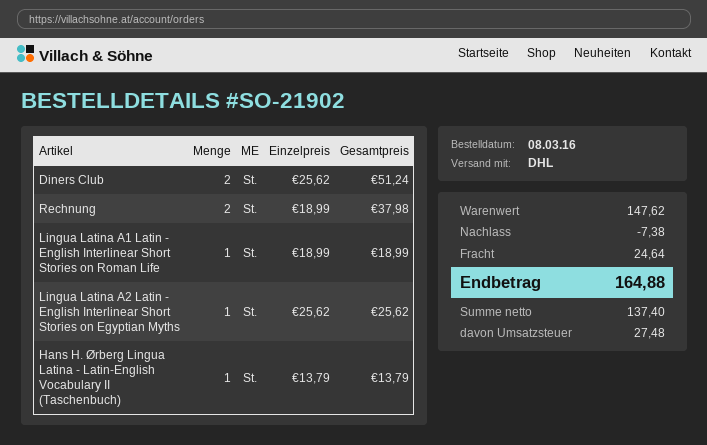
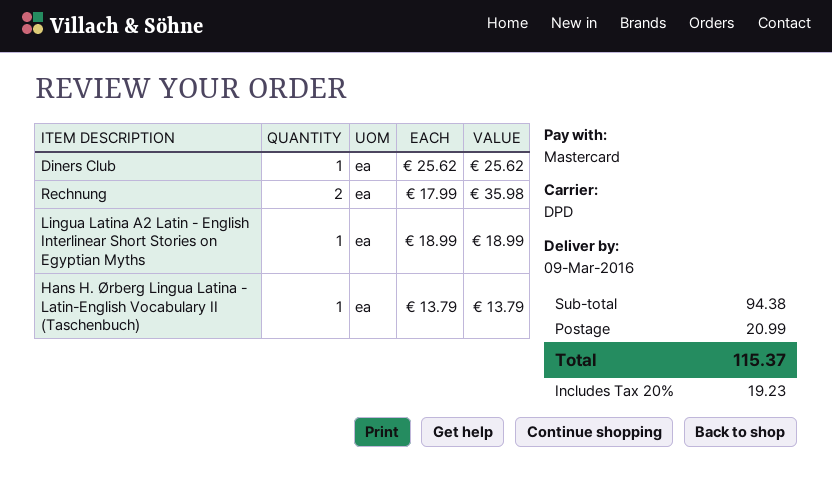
shipping method: DHL -> DPD
Diners Club: 2 x 25.62 = 51.24 -> 1 x 25.62 = 25.62
Rechnung: 2 x 18.99 = 37.98 -> 2 x 17.99 = 35.98
Lingua Latina A1 Latin - English Interlinear Short Stories on Roman Life: 1 x 18.99 = 18.99 -> none
Lingua Latina A2 Latin - English Interlinear Short Stories on Egyptian Myths: 1 x 25.62 = 25.62 -> 1 x 18.99 = 18.99
subtotal: 147.62 -> 94.38
discount: 7.38 -> none
shipping: 24.64 -> 20.99
tax: 27.48 -> 19.23
total: 164.88 -> 115.37

